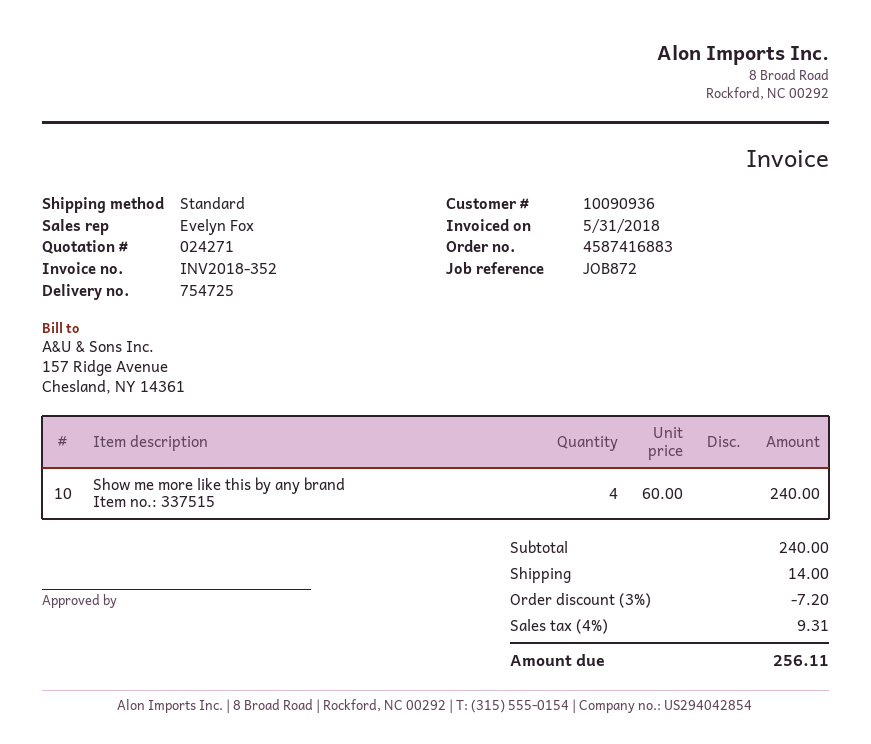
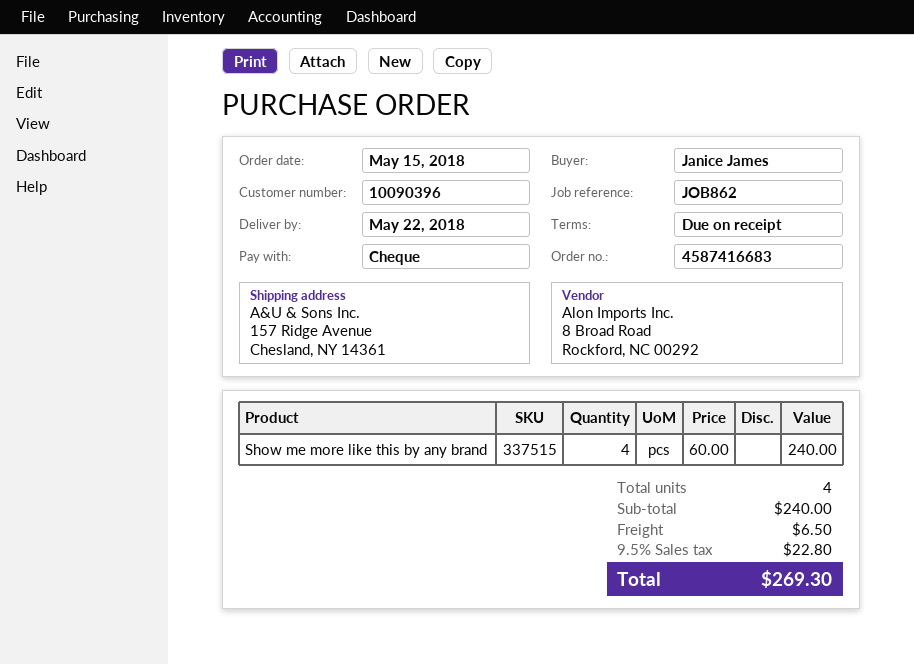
order number: 4587416883 -> 4587416683
customer number: 10090936 -> 10090396
reference: JOB872 -> JOB862
discount: 3% = 7.20 -> none
shipping: 14.00 -> 6.50
tax: 4% = 9.31 -> 9.5% = 22.80
total: 256.11 -> 269.30

